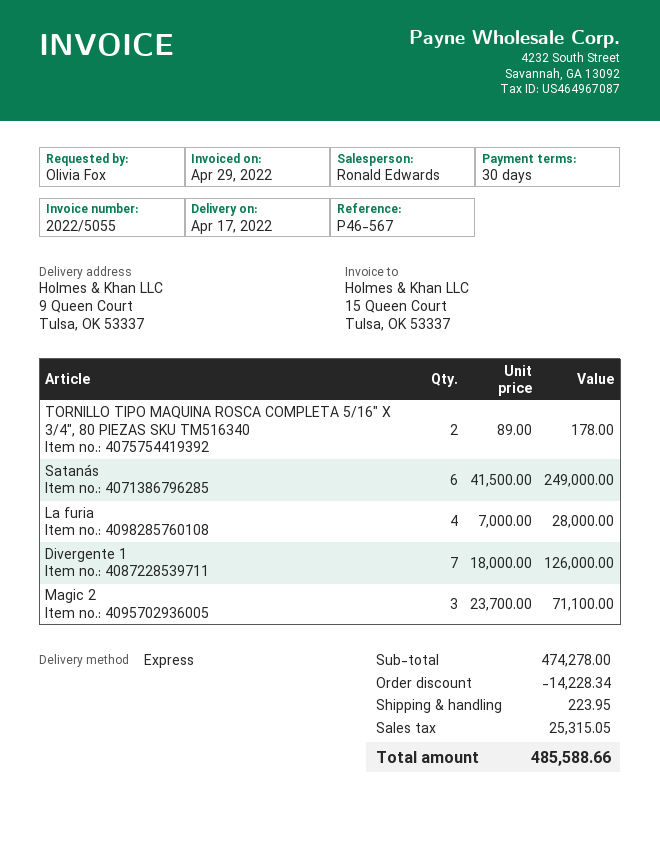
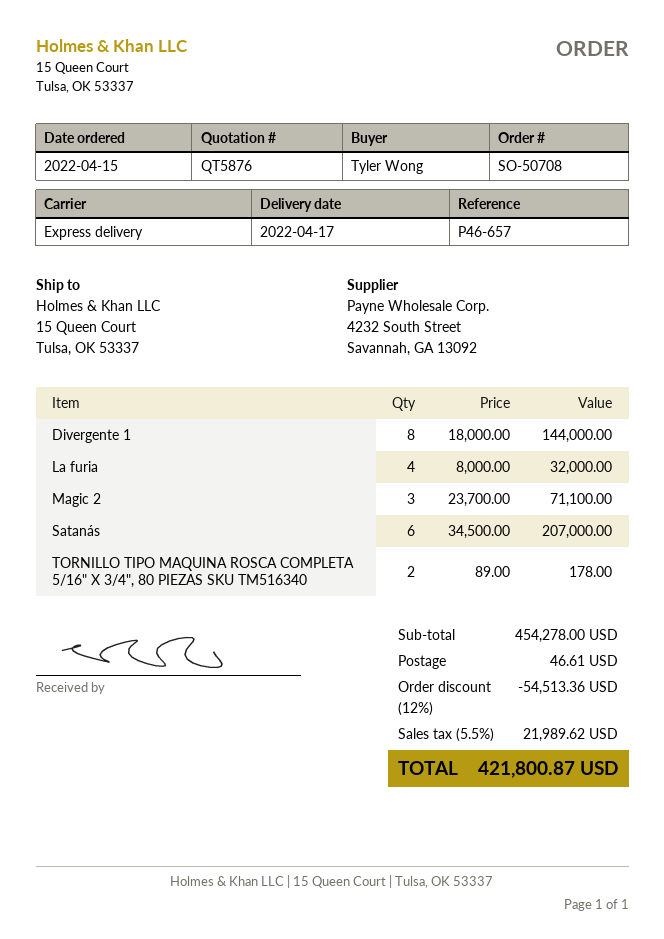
reference: P46-567 -> P46-657
ordered by: Olivia Fox -> Tyler Wong
ship to: 9 Queen Court, Tulsa, OK 53337 -> 15 Queen Court, Tulsa, OK 53337
Satanás: 6 x 41500.00 = 249000.00 -> 6 x 34500.00 = 207000.00
La furia: 4 x 7000.00 = 28000.00 -> 4 x 8000.00 = 32000.00
Divergente 1: 7 x 18000.00 = 126000.00 -> 8 x 18000.00 = 144000.00
subtotal: 474278.00 -> 454278.00
discount: 14228.34 -> 54513.36
shipping: 223.95 -> 46.61
tax: 25315.05 -> 21989.62
total: 485588.66 -> 421800.87

